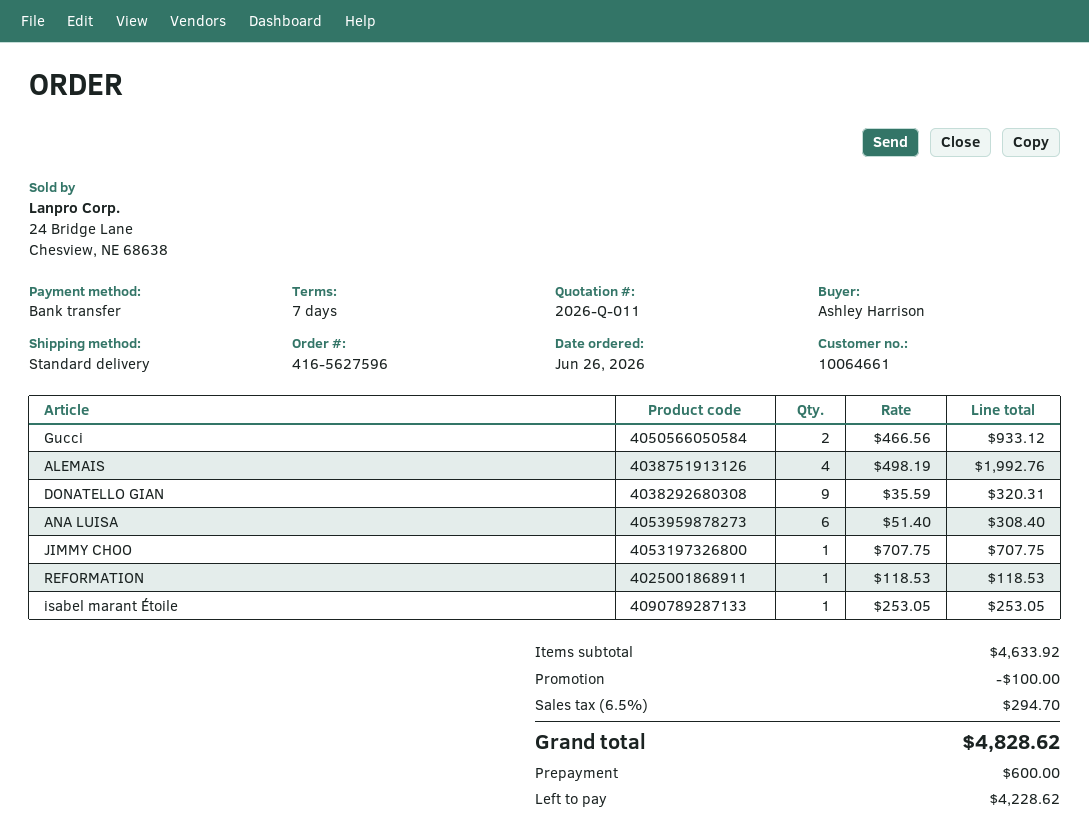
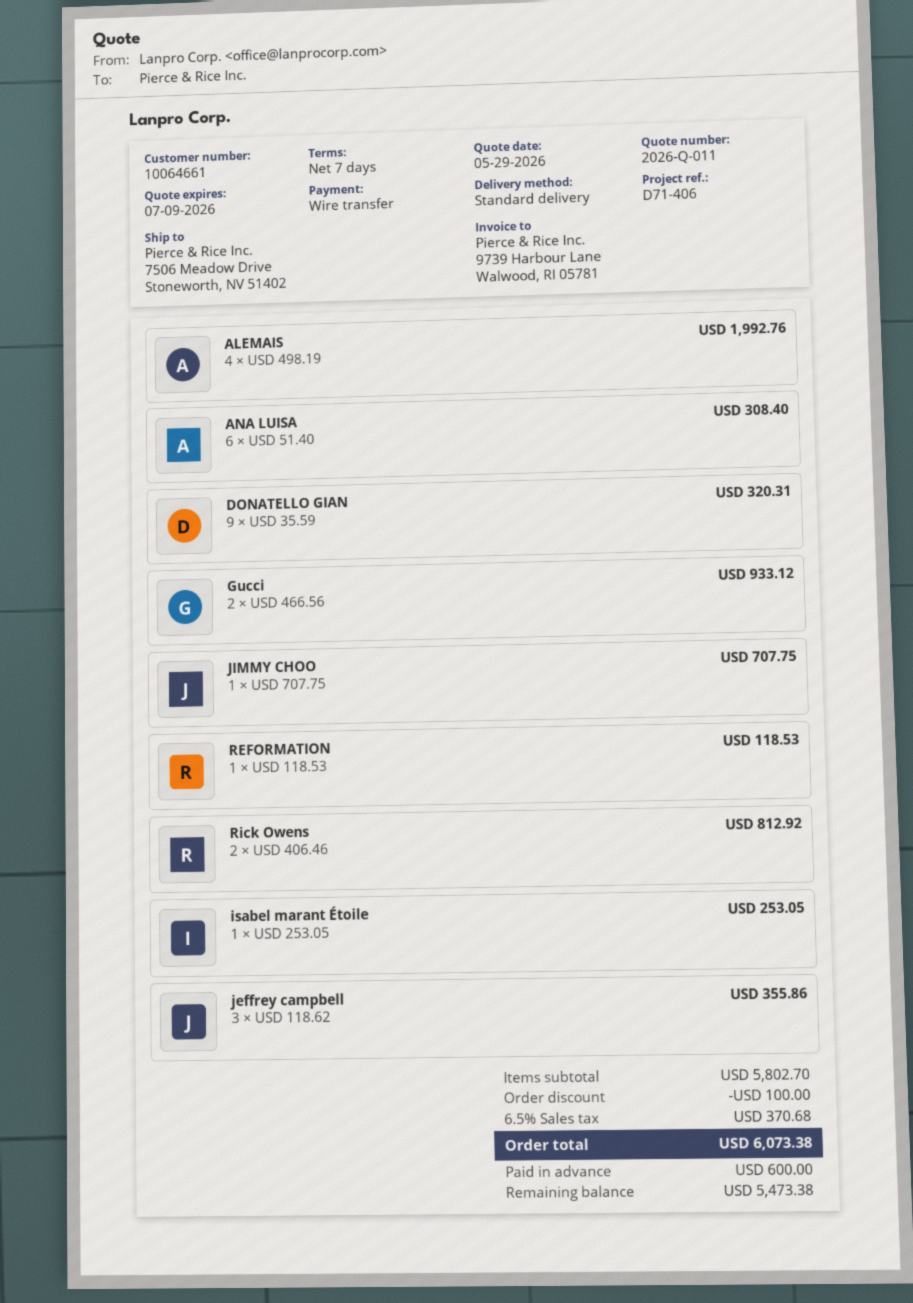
Rick Owens: none -> 2 x 406.46 = 812.92
jeffrey campbell: none -> 3 x 118.62 = 355.86
subtotal: 4633.92 -> 5802.70
tax: 6.5% = 294.70 -> 6.5% = 370.68
total: 4828.62 -> 6073.38
balance: 4228.62 -> 5473.38

